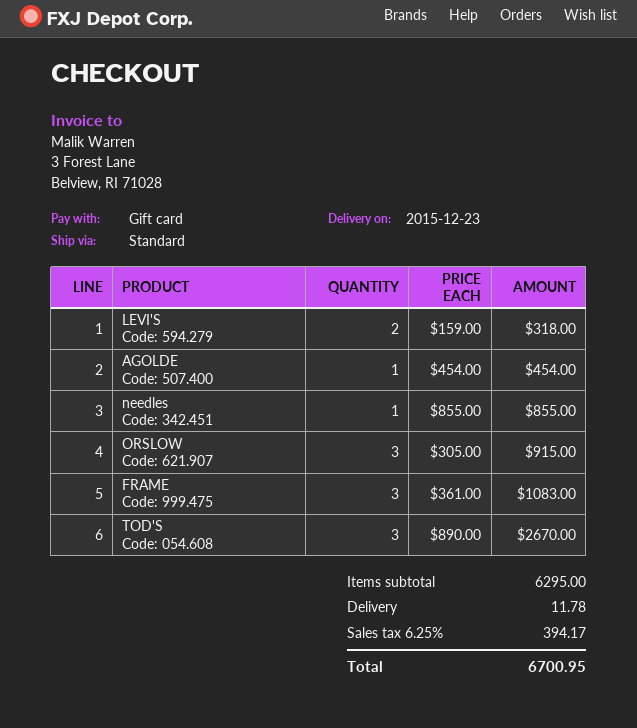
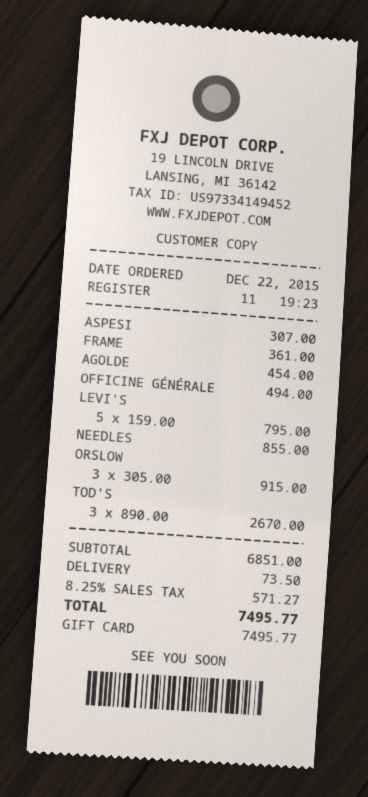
LEVI'S: 2 x 159.00 = 318.00 -> 5 x 159.00 = 795.00
FRAME: 3 x 361.00 = 1083.00 -> 1 x 361.00 = 361.00
ASPESI: none -> 1 x 307.00 = 307.00
OFFICINE GÉNÉRALE: none -> 1 x 494.00 = 494.00
subtotal: 6295.00 -> 6851.00
shipping: 11.78 -> 73.50
tax: 6.25% = 394.17 -> 8.25% = 571.27
total: 6700.95 -> 7495.77

